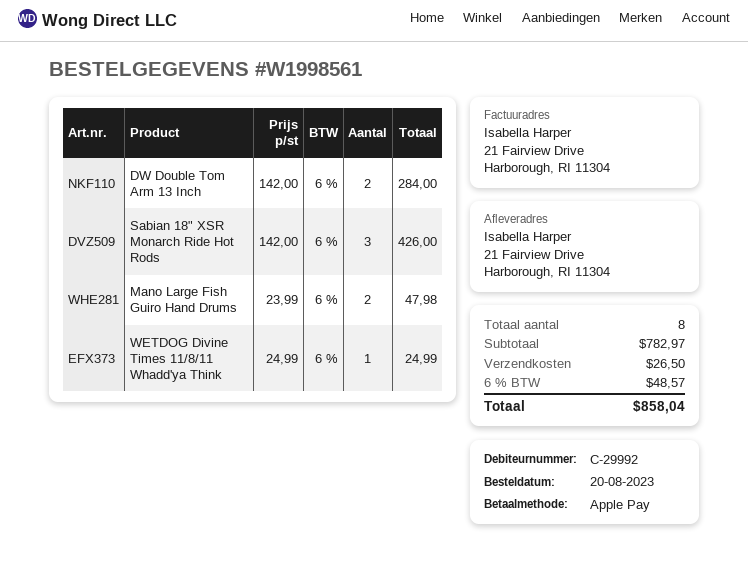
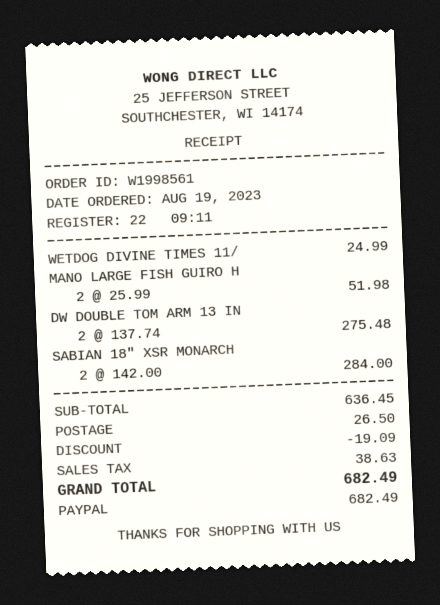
order date: 2023-08-20 -> 2023-08-19
payment method: Apple Pay -> PayPal
DW Double Tom Arm 13 Inch: 2 x 142.00 = 284.00 -> 2 x 137.74 = 275.48
Sabian 18" XSR Monarch Ride Hot Rods: 3 x 142.00 = 426.00 -> 2 x 142.00 = 284.00
Mano Large Fish Guiro Hand Drums: 2 x 23.99 = 47.98 -> 2 x 25.99 = 51.98
subtotal: 782.97 -> 636.45
discount: none -> 19.09
tax: 48.57 -> 38.63
total: 858.04 -> 682.49

